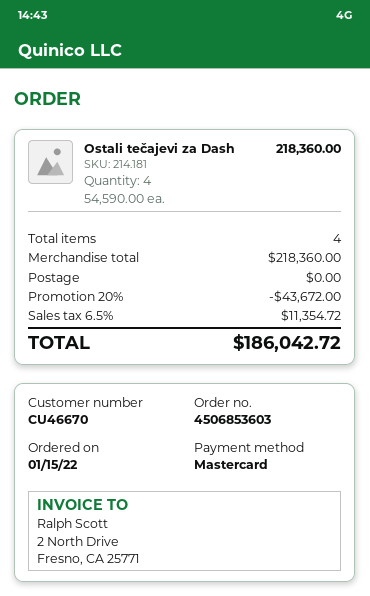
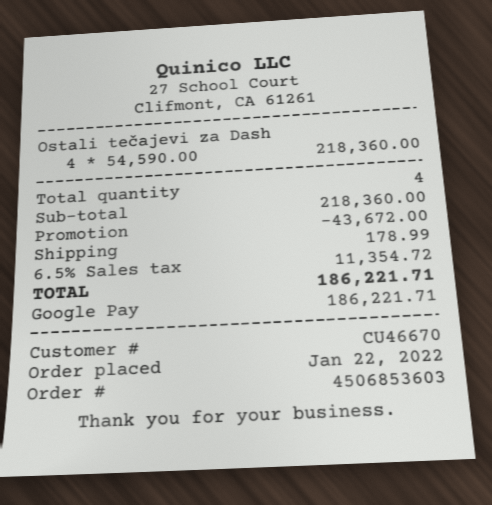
order date: 2022-01-15 -> 2022-01-22
payment method: Mastercard -> Google Pay
shipping: 0.00 -> 178.99
total: 186042.72 -> 186221.71

